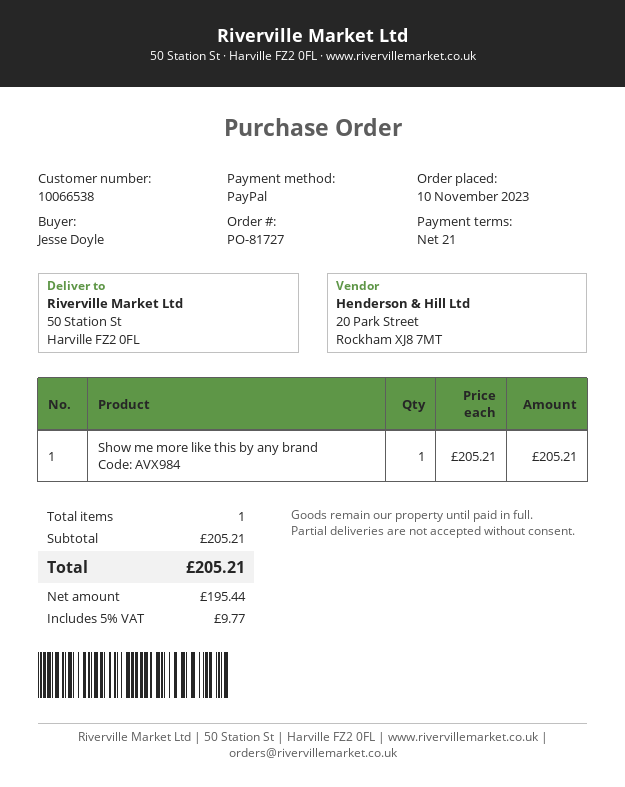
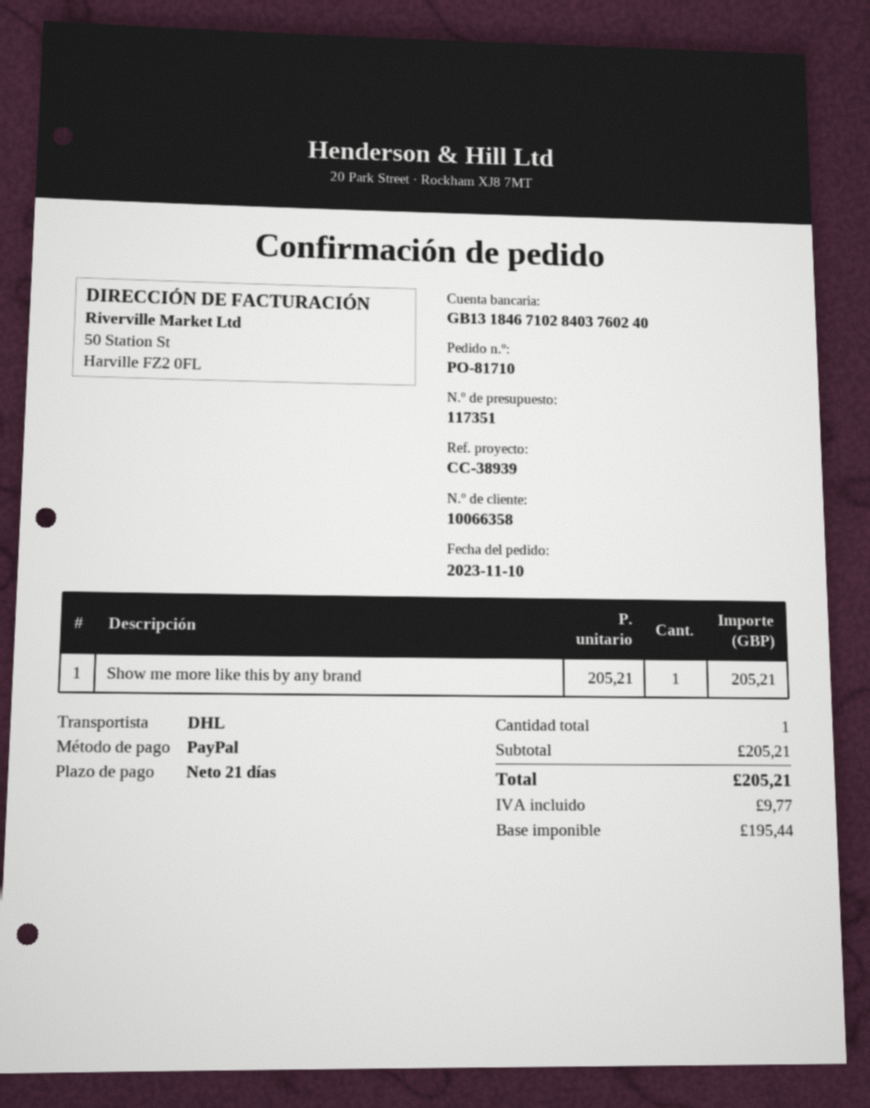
order number: PO-81727 -> PO-81710
customer number: 10066538 -> 10066358

